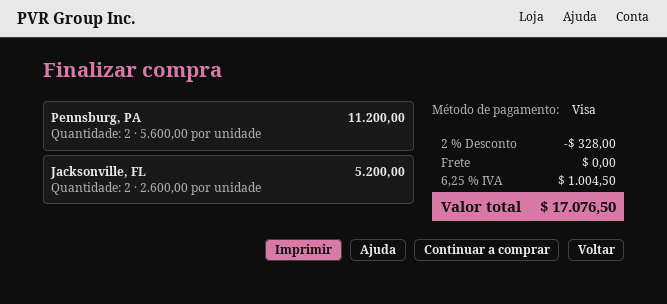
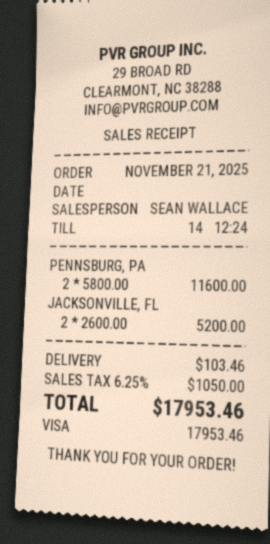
Pennsburg, PA: 2 x 5600.00 = 11200.00 -> 2 x 5800.00 = 11600.00
discount: 2% = 328.00 -> none
shipping: 0.00 -> 103.46
tax: 6.25% = 1004.50 -> 6.25% = 1050.00
total: 17076.50 -> 17953.46

